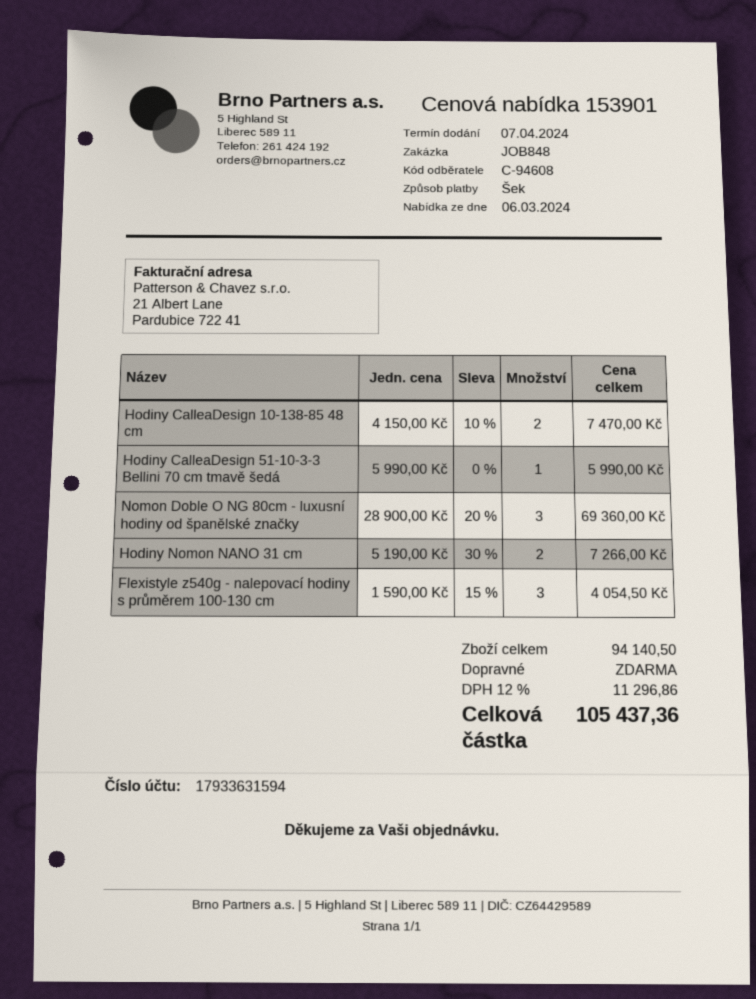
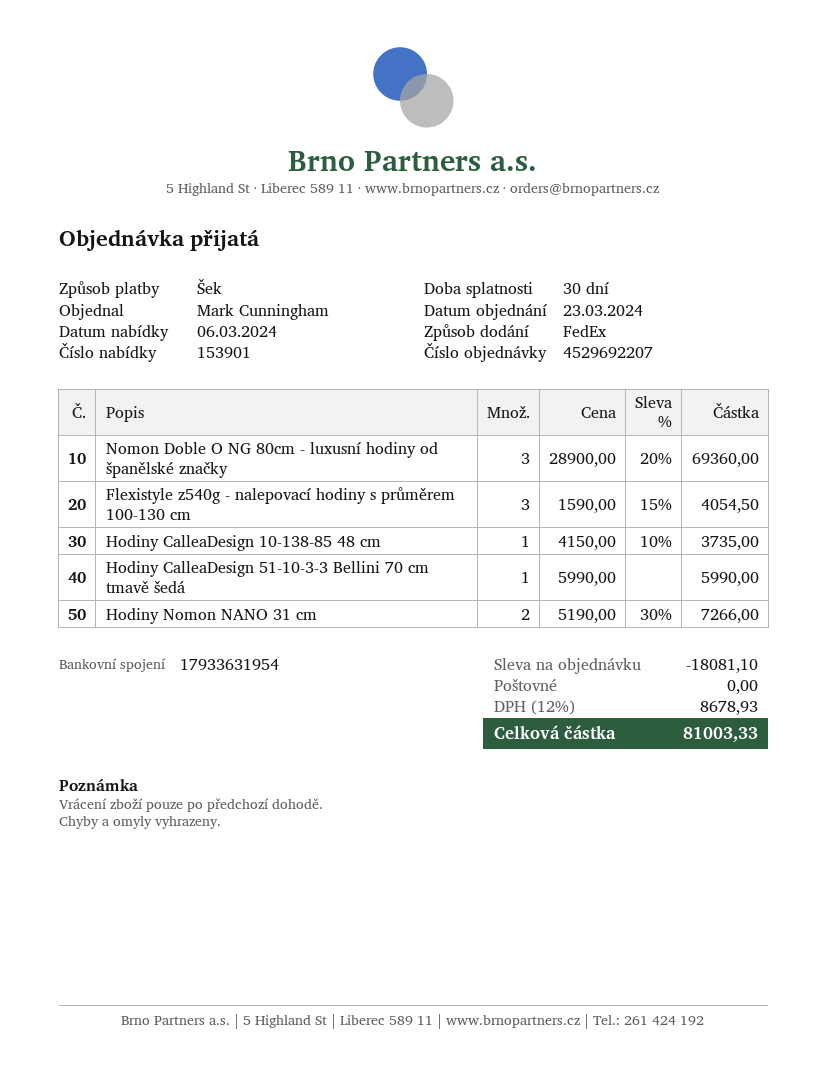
bank account: 17933631594 -> 17933631954
Hodiny CalleaDesign 10-138-85 48 cm: 2 x 4150.00 - 10% = 7470.00 -> 1 x 4150.00 - 10% = 3735.00
discount: none -> 18081.10
tax: 12% = 11296.86 -> 12% = 8678.93
total: 105437.36 -> 81003.33

